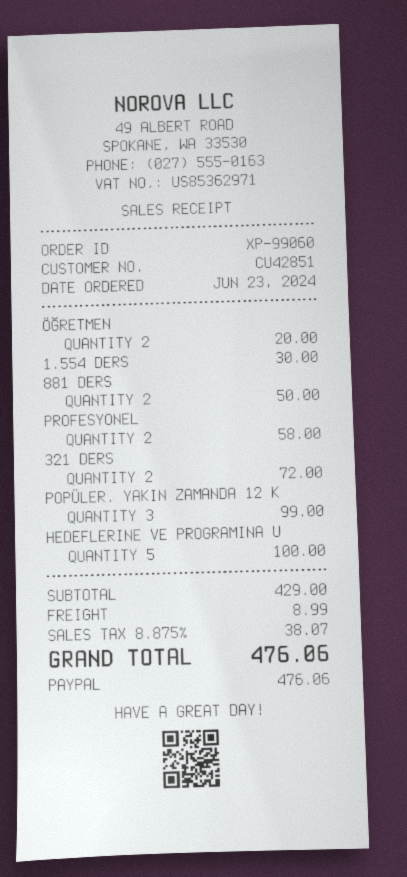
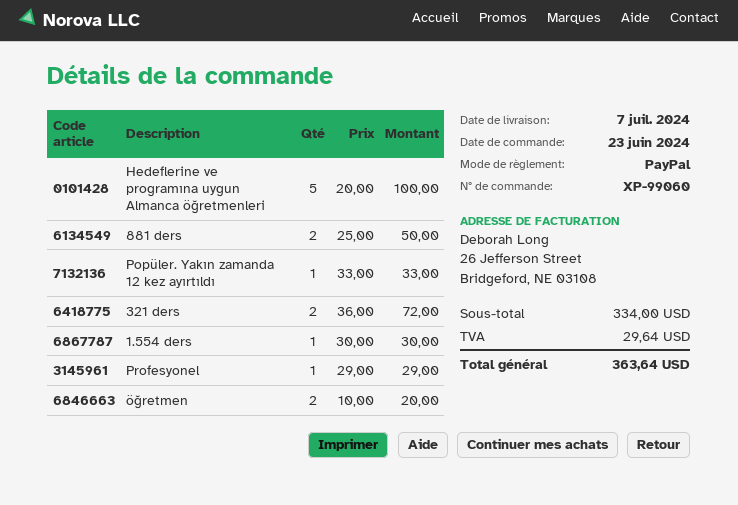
PROFESYONEL: 2 for 58.00 -> 1 for 29.00
POPÜLER. YAKIN ZAMANDA 12 K: 3 for 99.00 -> 1 for 33.00
subtotal: 429.00 -> 334.00
shipping: 8.99 -> none
tax: 38.07 -> 29.64
total: 476.06 -> 363.64

